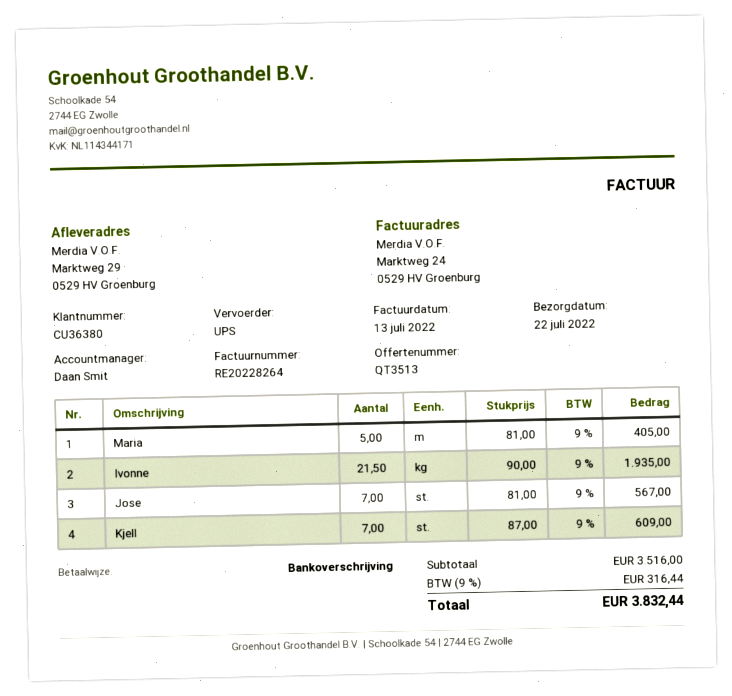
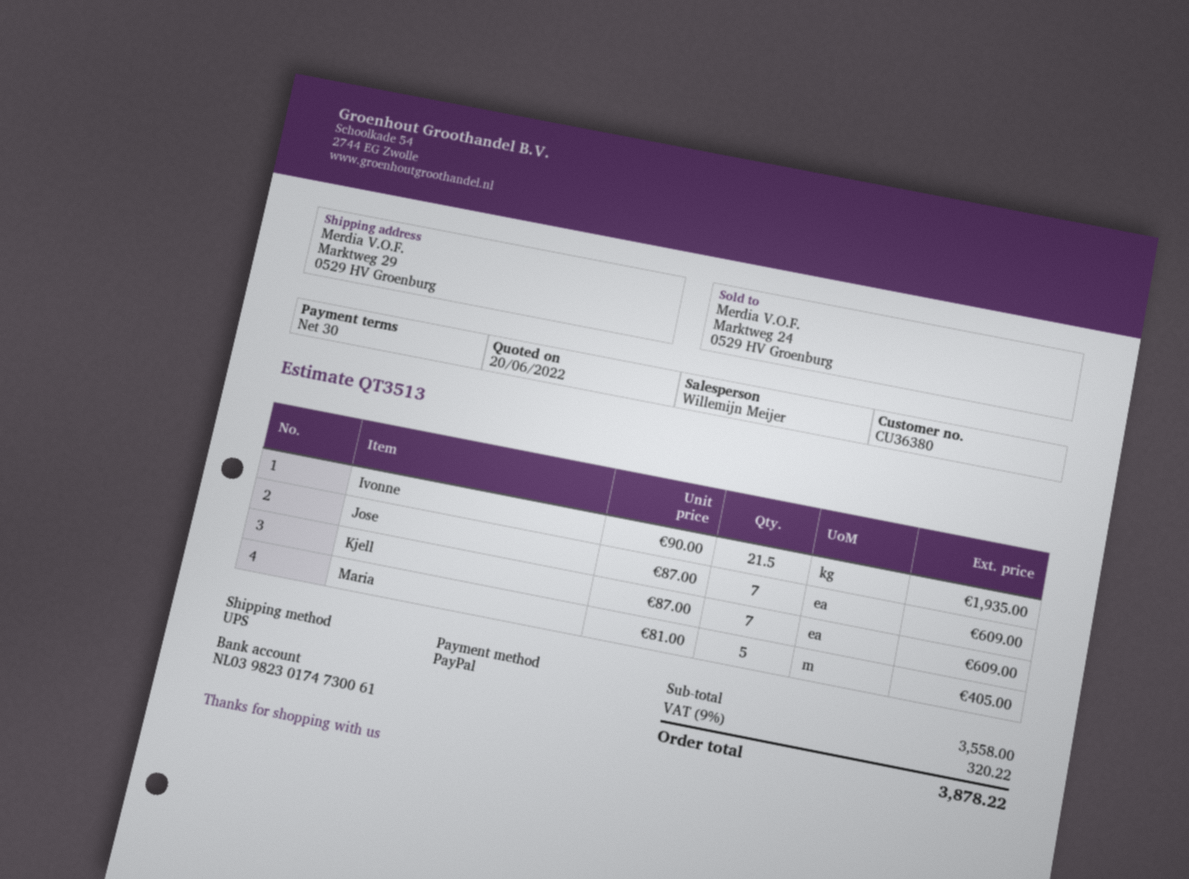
sales rep: Daan Smit -> Willemijn Meijer
payment method: bank transfer -> PayPal
Jose: 7 x 81.00 = 567.00 -> 7 x 87.00 = 609.00
subtotal: 3516.00 -> 3558.00
tax: 9% = 316.44 -> 9% = 320.22
total: 3832.44 -> 3878.22

